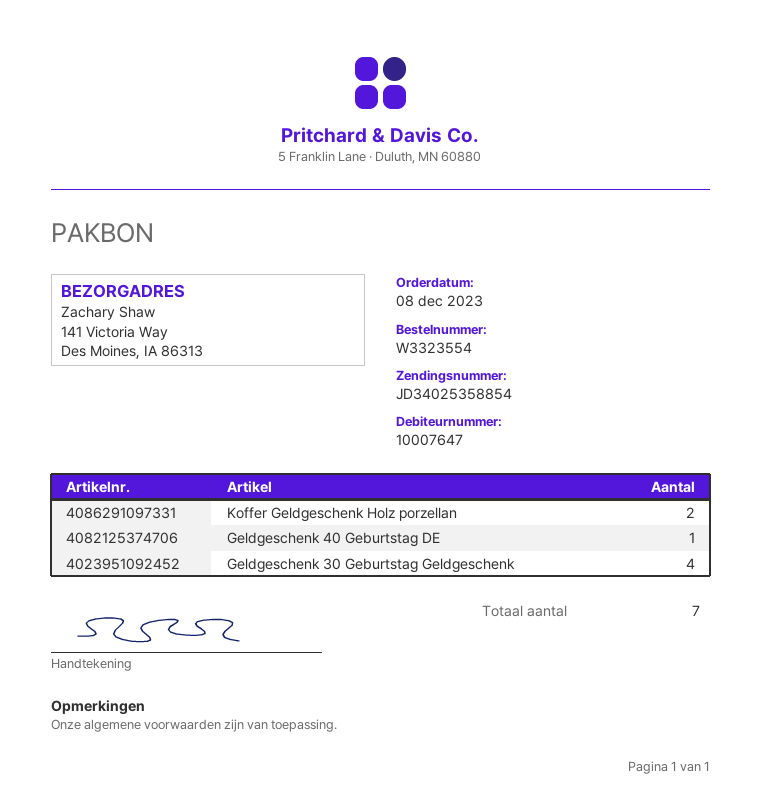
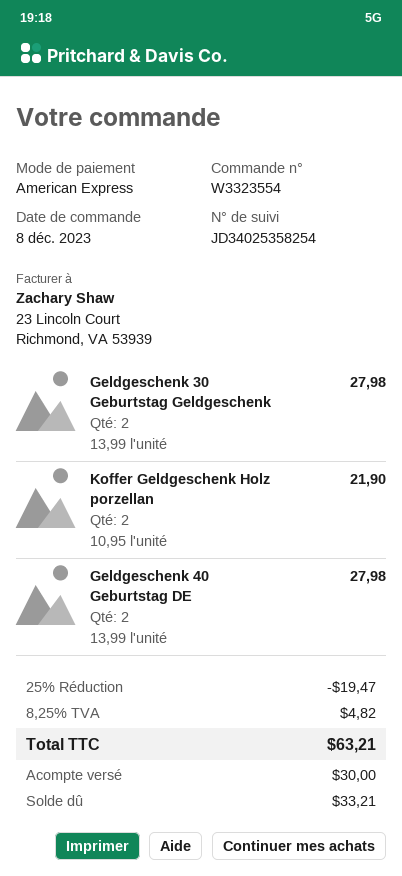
tracking number: JD34025358854 -> JD34025358254
Geldgeschenk 40 Geburtstag DE: 1 -> 2
Geldgeschenk 30 Geburtstag Geldgeschenk: 4 -> 2

